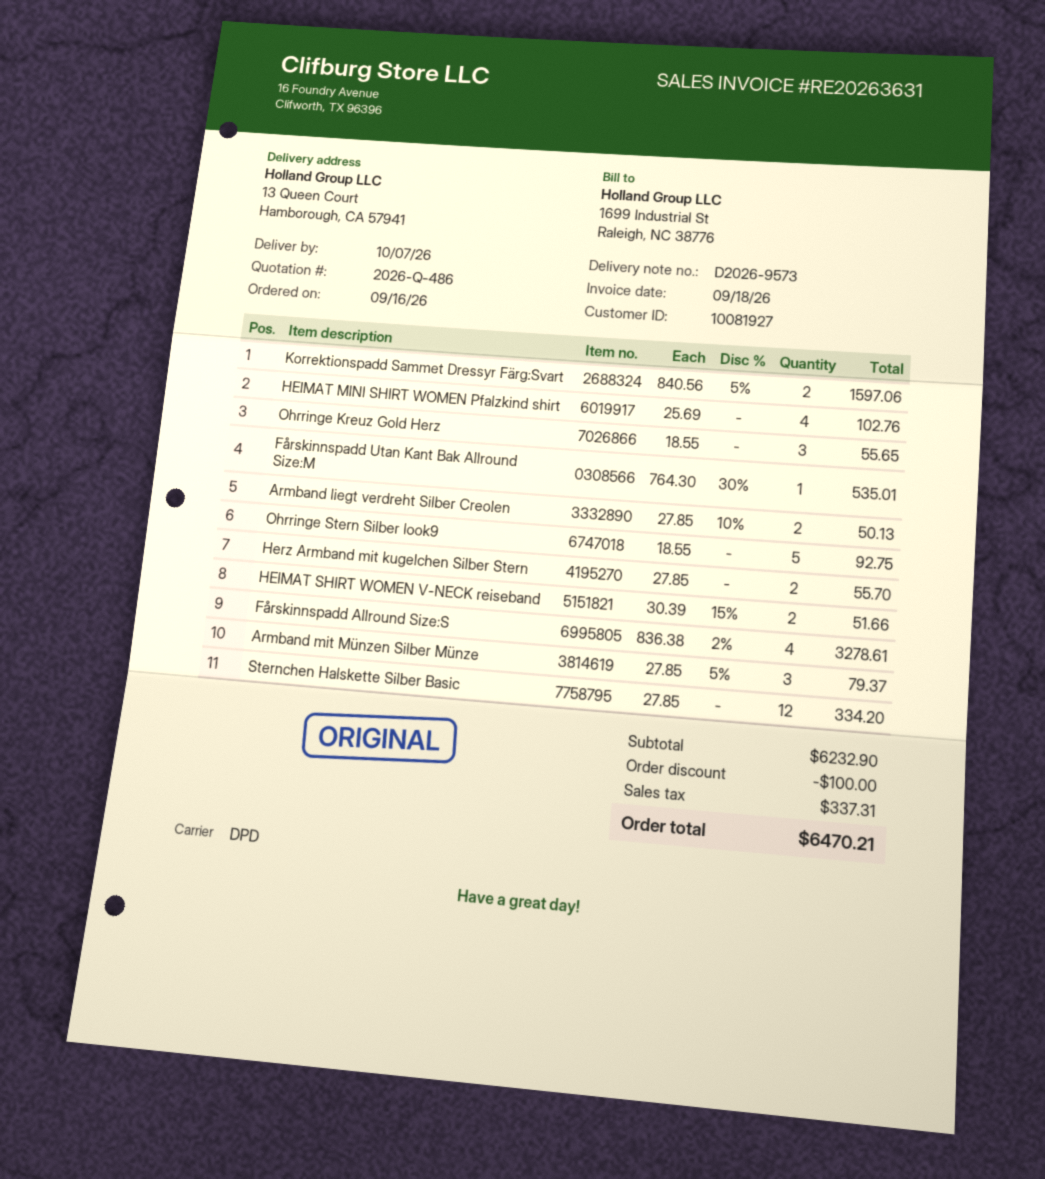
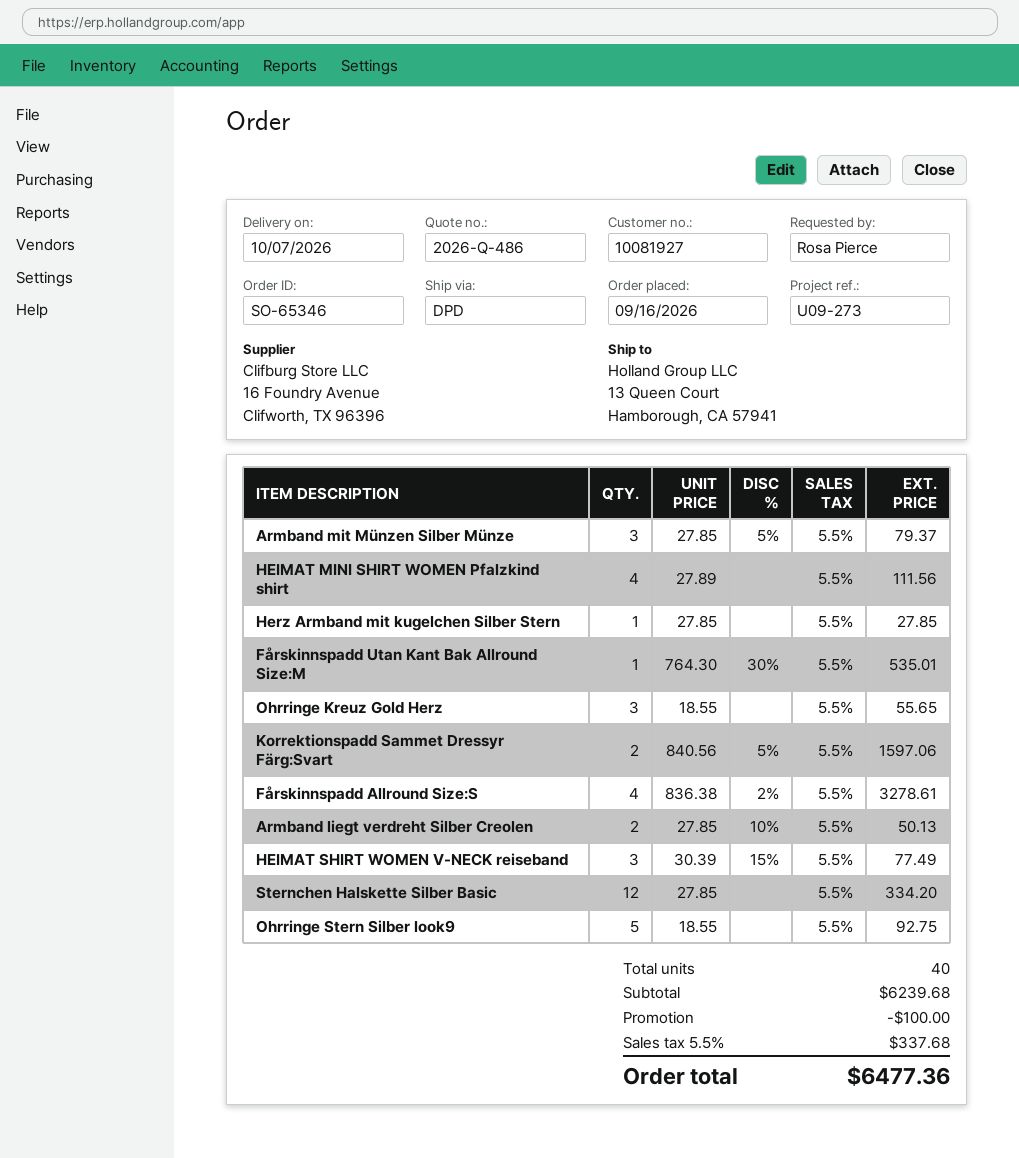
HEIMAT MINI SHIRT WOMEN Pfalzkind shirt: 4 x 25.69 = 102.76 -> 4 x 27.89 = 111.56
Herz Armband mit kugelchen Silber Stern: 2 x 27.85 = 55.70 -> 1 x 27.85 = 27.85
HEIMAT SHIRT WOMEN V-NECK reiseband: 2 x 30.39 - 15% = 51.66 -> 3 x 30.39 - 15% = 77.49
subtotal: 6232.90 -> 6239.68
tax: 337.31 -> 337.68
total: 6470.21 -> 6477.36

